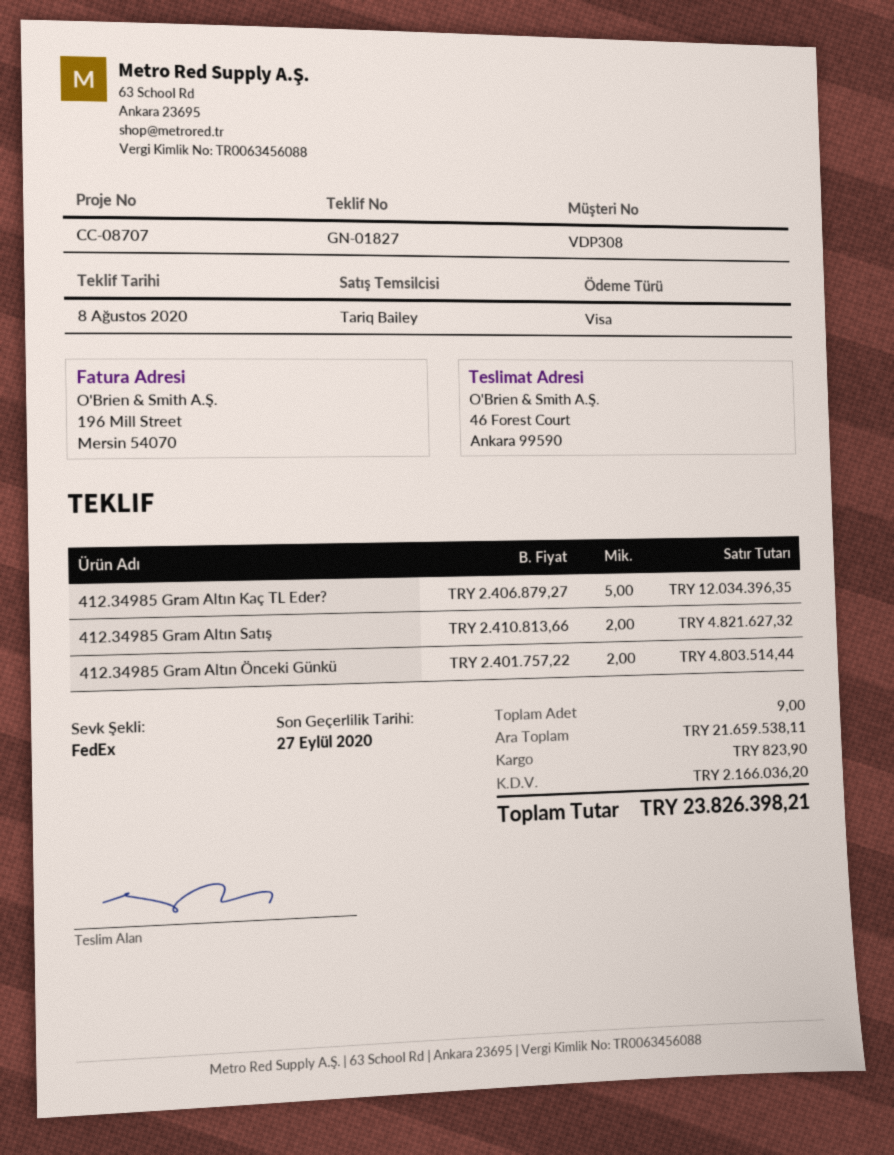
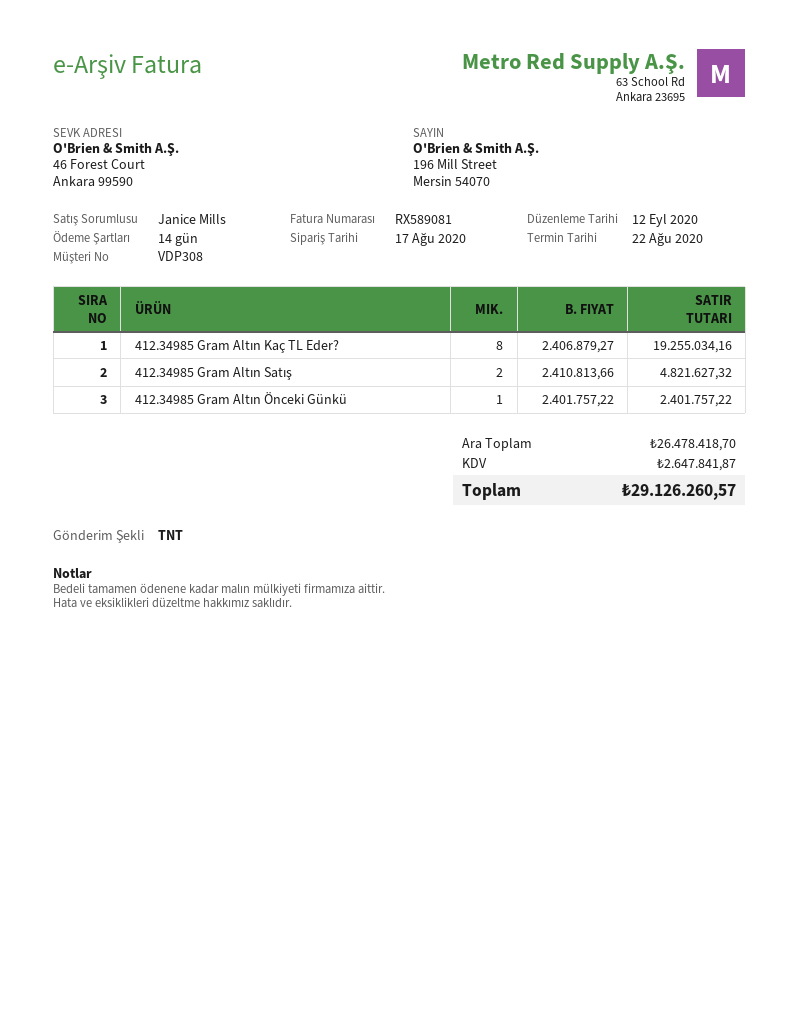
sales rep: Tariq Bailey -> Janice Mills
shipping method: FedEx -> TNT
412.34985 Gram Altın Kaç TL Eder?: 5 x 2406879.27 = 12034396.35 -> 8 x 2406879.27 = 19255034.16
412.34985 Gram Altın Önceki Günkü: 2 x 2401757.22 = 4803514.44 -> 1 x 2401757.22 = 2401757.22
subtotal: 21659538.11 -> 26478418.70
shipping: 823.90 -> none
tax: 2166036.20 -> 2647841.87
total: 23826398.21 -> 29126260.57

